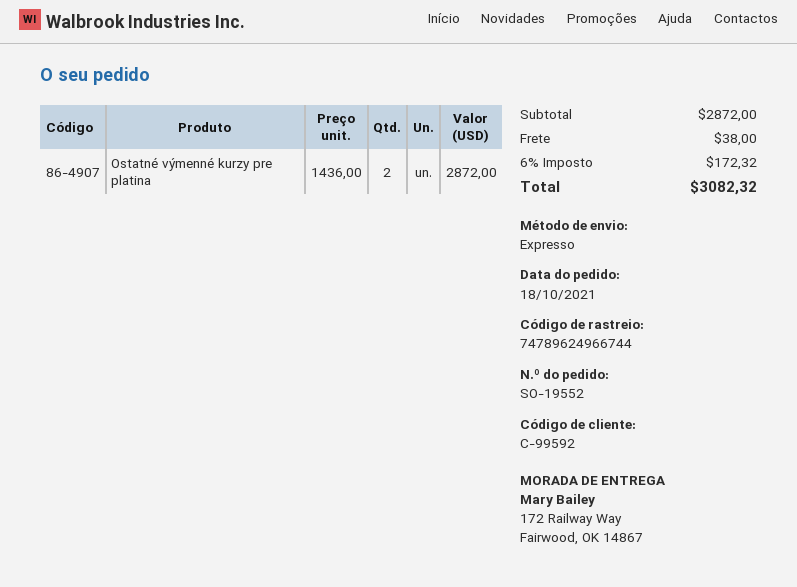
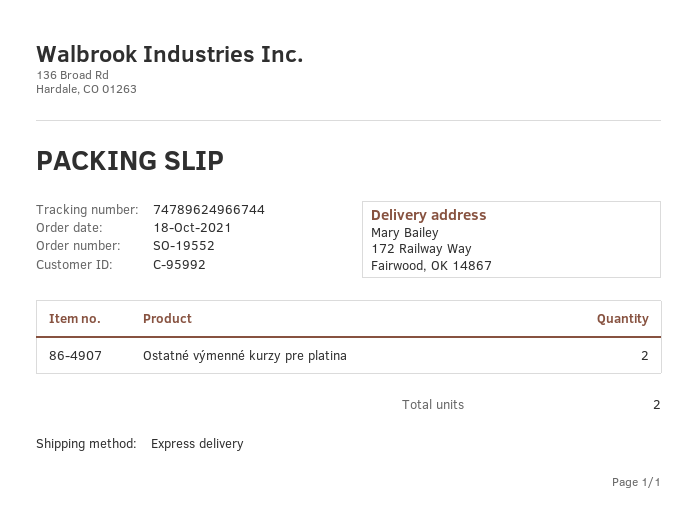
customer number: C-99592 -> C-95992

